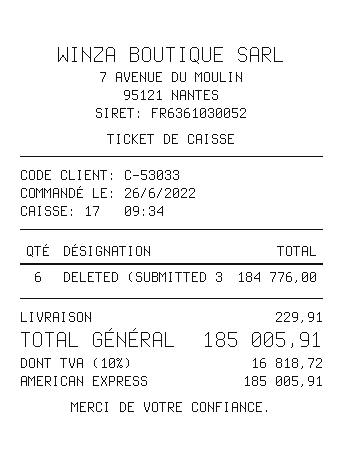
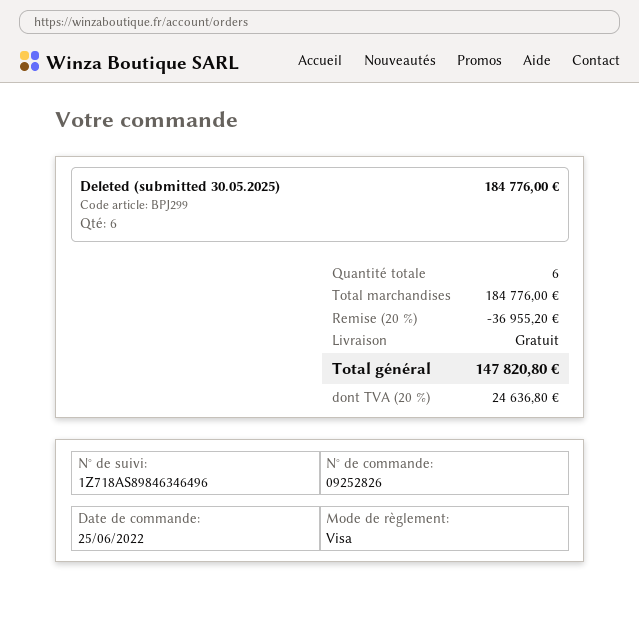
order date: 2022-06-26 -> 2022-06-25
payment method: American Express -> Visa
discount: none -> 20% = 36955.20
shipping: 229.91 -> 0.00
tax: 10% = 16818.72 -> 20% = 24636.80
total: 185005.91 -> 147820.80

